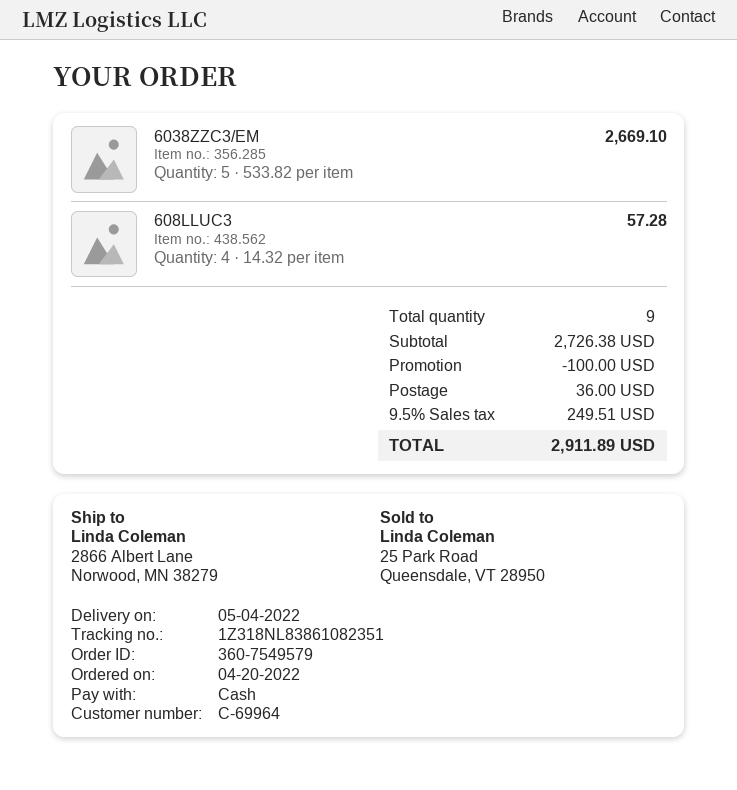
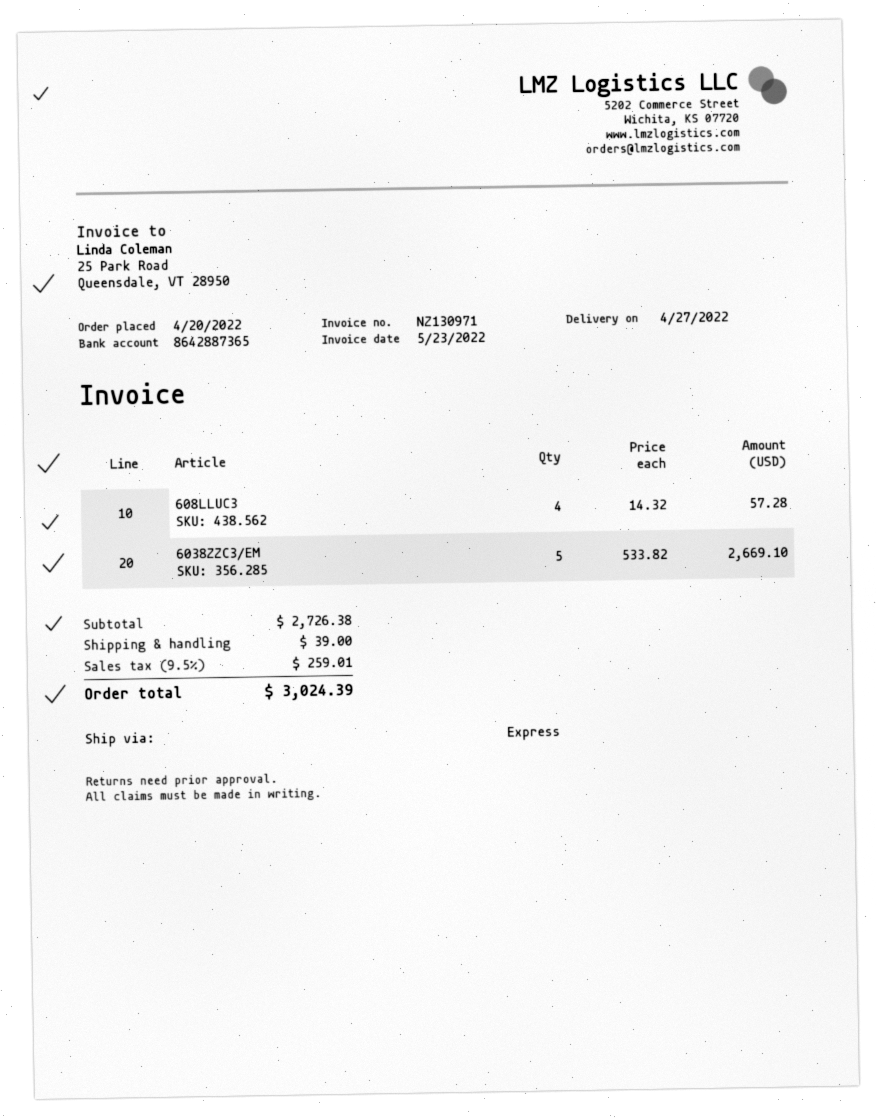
delivery date: 2022-05-04 -> 2022-04-27
discount: 100.00 -> none
shipping: 36.00 -> 39.00
tax: 9.5% = 249.51 -> 9.5% = 259.01
total: 2911.89 -> 3024.39

